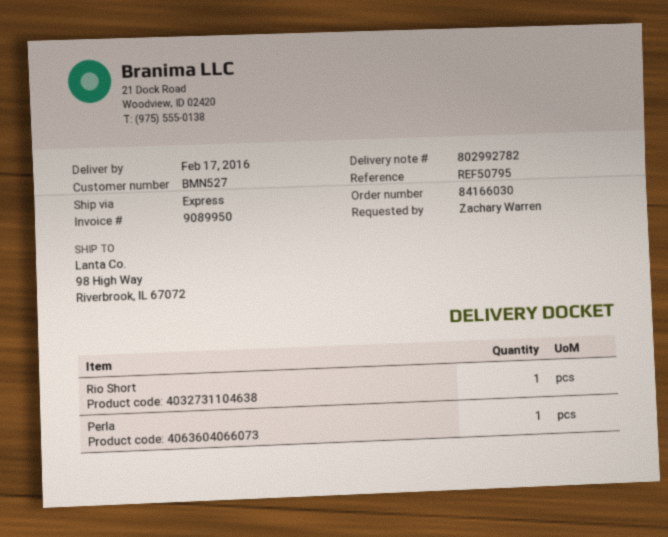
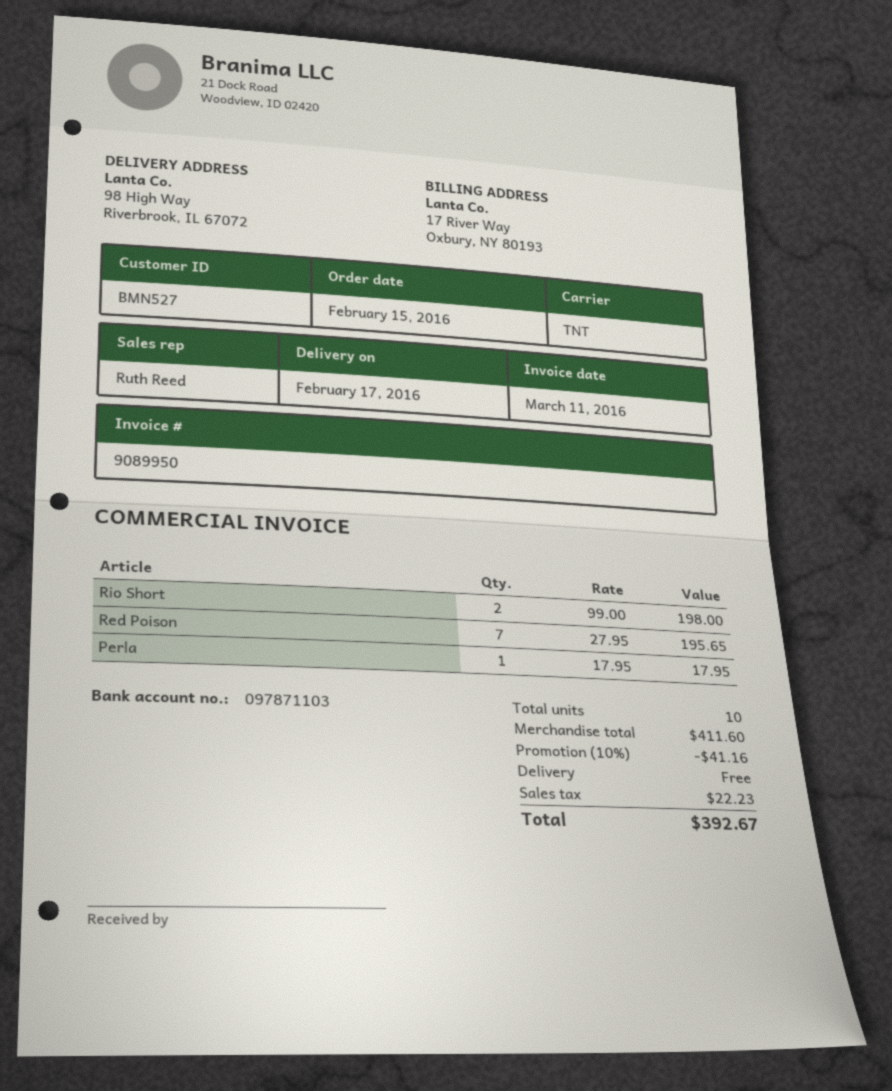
shipping method: express -> TNT
Rio Short: 1 -> 2
Red Poison: none -> 7

